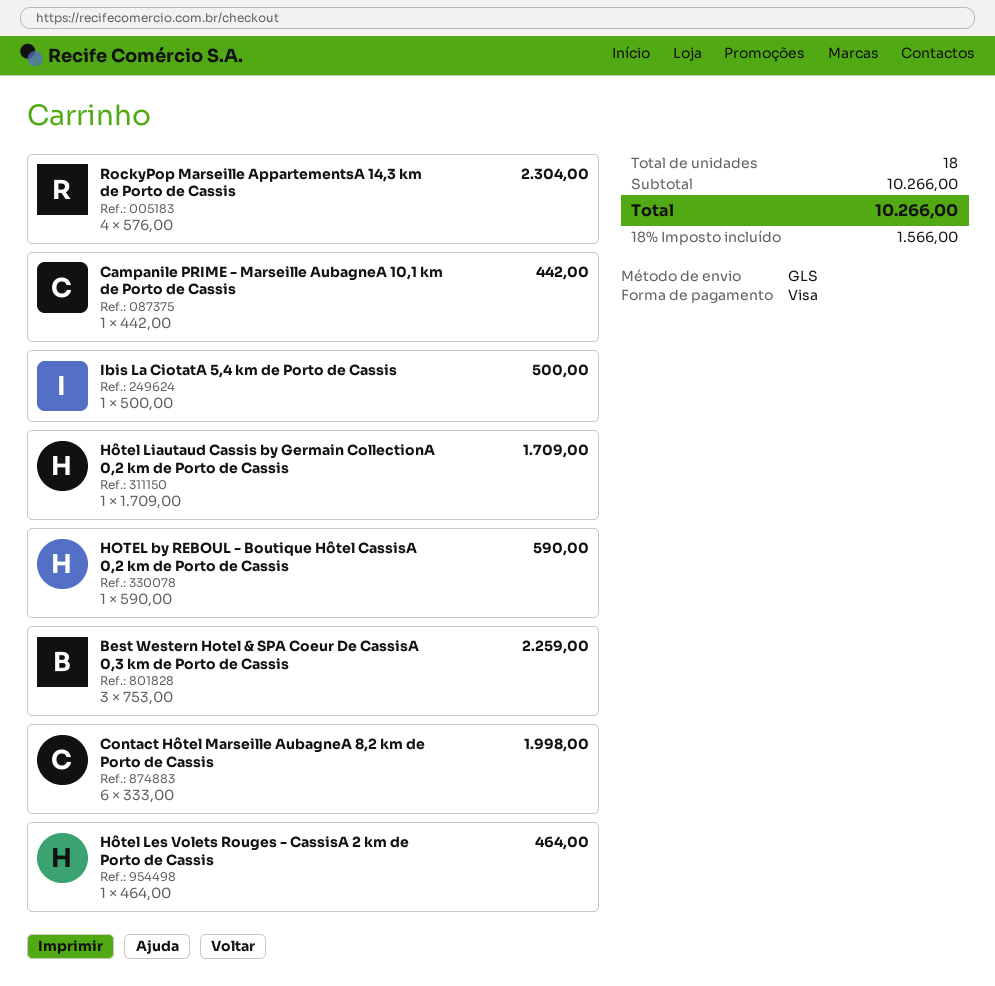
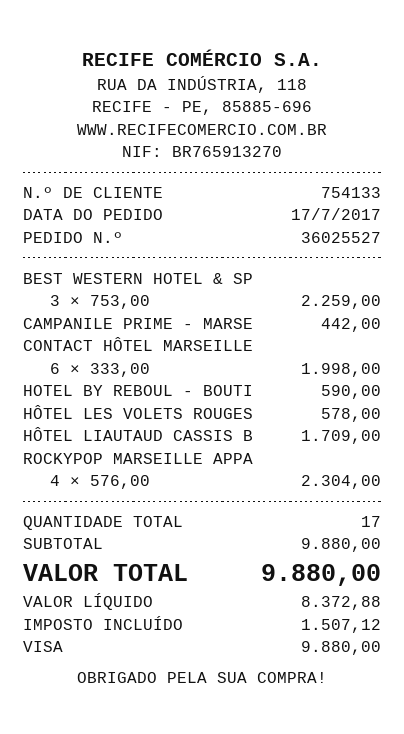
Ibis La CiotatA 5,4 km de Porto de Cassis: 1 x 500.00 = 500.00 -> none
Hôtel Les Volets Rouges - CassisA 2 km de Porto de Cassis: 1 x 464.00 = 464.00 -> 1 x 578.00 = 578.00
total quantity: 18 -> 17
subtotal: 10266.00 -> 9880.00
tax: 1566.00 -> 1507.12
total: 10266.00 -> 9880.00

